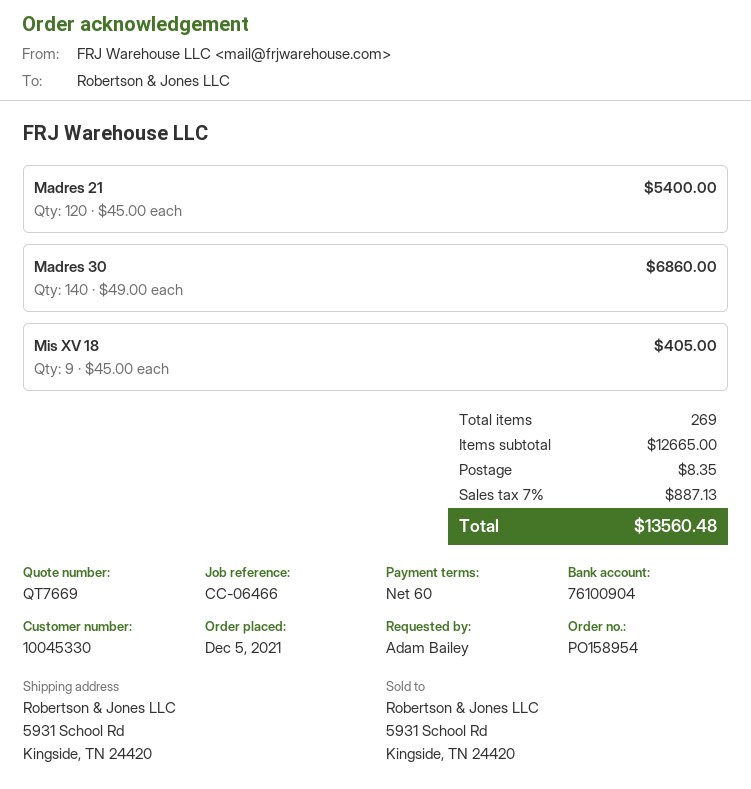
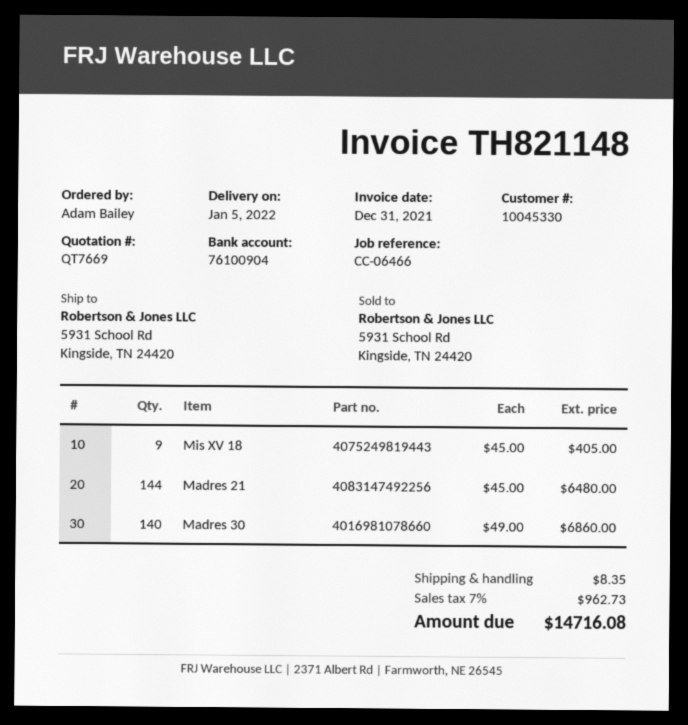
Madres 21: 120 x 45.00 = 5400.00 -> 144 x 45.00 = 6480.00
tax: 7% = 887.13 -> 7% = 962.73
total: 13560.48 -> 14716.08

